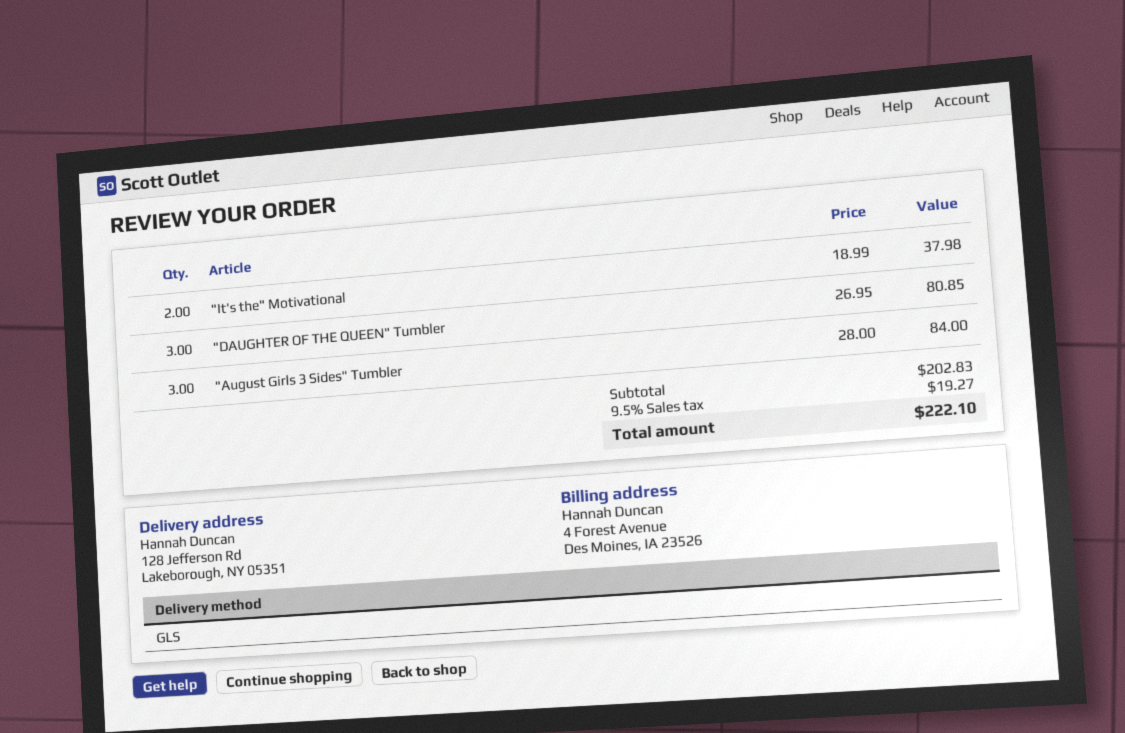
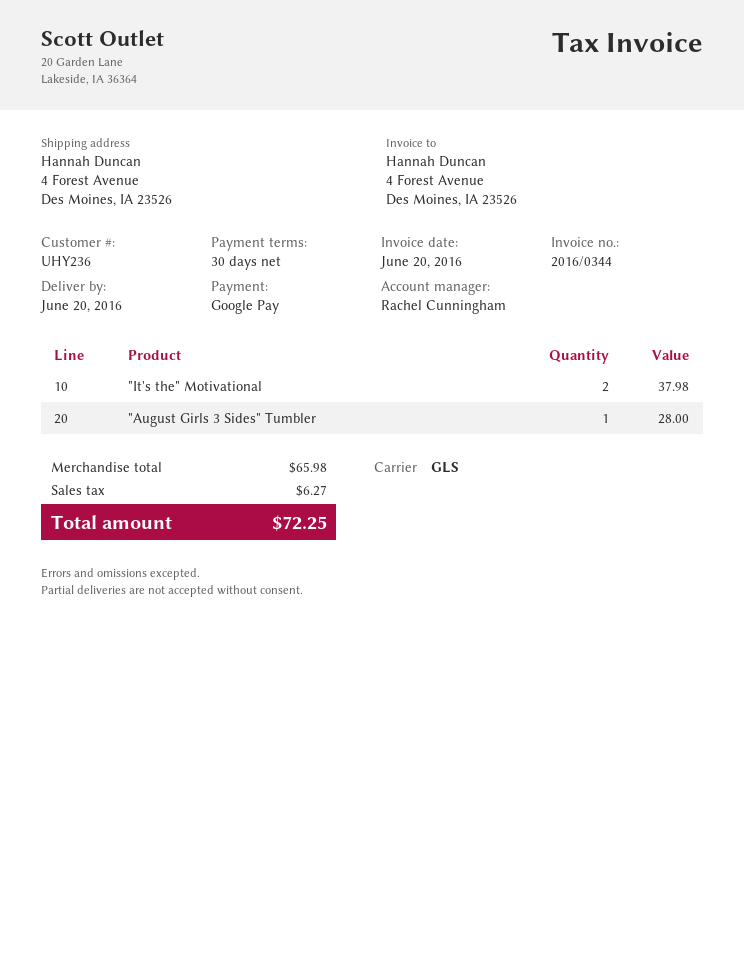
ship to: 128 Jefferson Rd, Lakeborough, NY 05351 -> 4 Forest Avenue, Des Moines, IA 23526
"DAUGHTER OF THE QUEEN" Tumbler: 3 for 80.85 -> none
"August Girls 3 Sides" Tumbler: 3 for 84.00 -> 1 for 28.00
subtotal: 202.83 -> 65.98
tax: 19.27 -> 6.27
total: 222.10 -> 72.25

